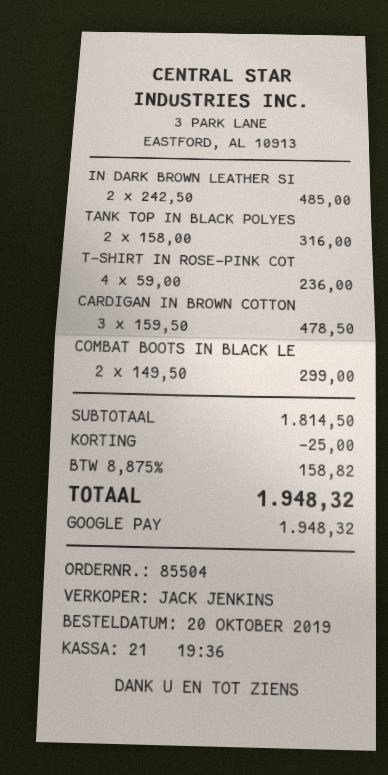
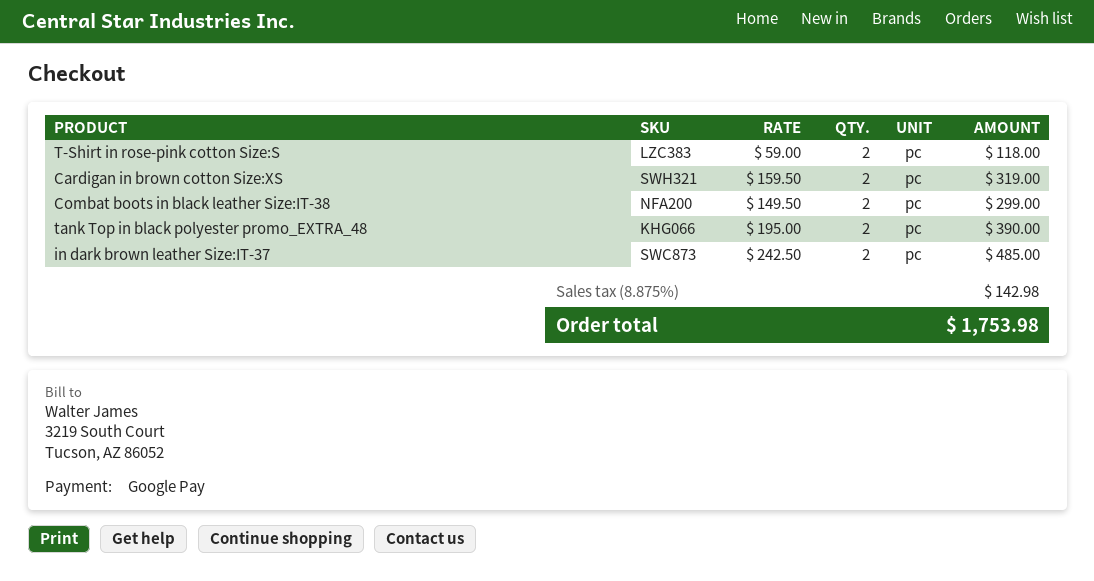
TANK TOP IN BLACK POLYES: 2 x 158.00 = 316.00 -> 2 x 195.00 = 390.00
T-SHIRT IN ROSE-PINK COT: 4 x 59.00 = 236.00 -> 2 x 59.00 = 118.00
CARDIGAN IN BROWN COTTON: 3 x 159.50 = 478.50 -> 2 x 159.50 = 319.00
discount: 25.00 -> none
tax: 8.875% = 158.82 -> 8.875% = 142.98
total: 1948.32 -> 1753.98

